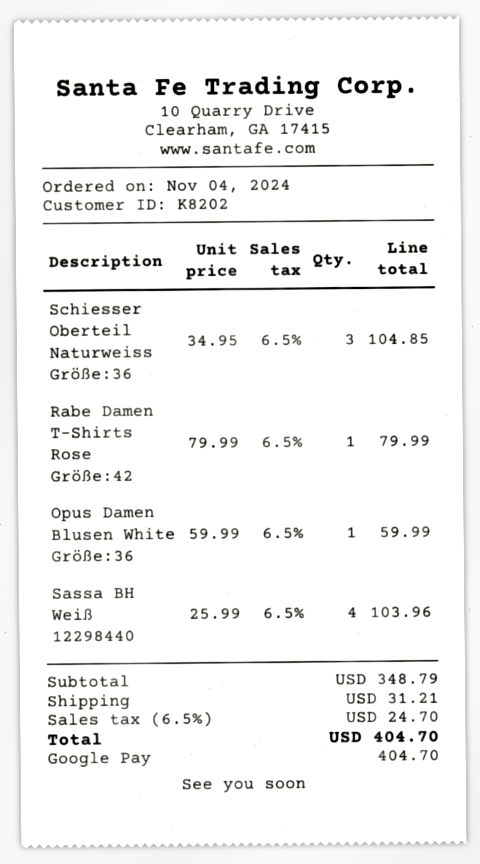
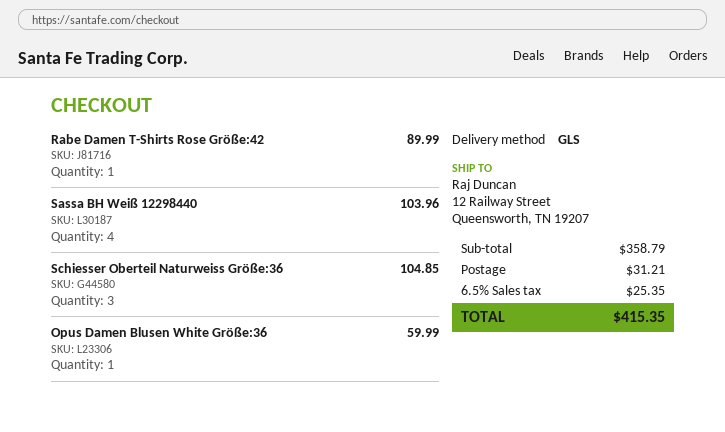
Rabe Damen T-Shirts Rose Größe:42: 1 for 79.99 -> 1 for 89.99
subtotal: 348.79 -> 358.79
tax: 6.5% = 24.70 -> 6.5% = 25.35
total: 404.70 -> 415.35

